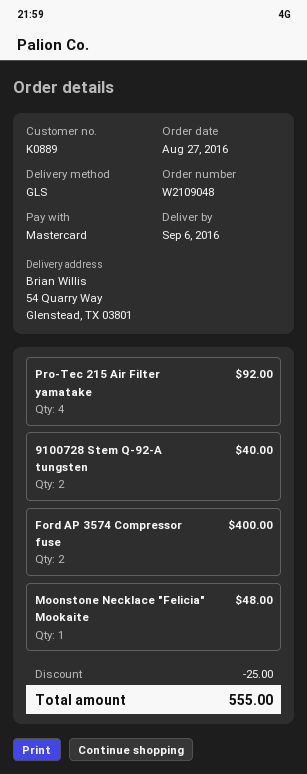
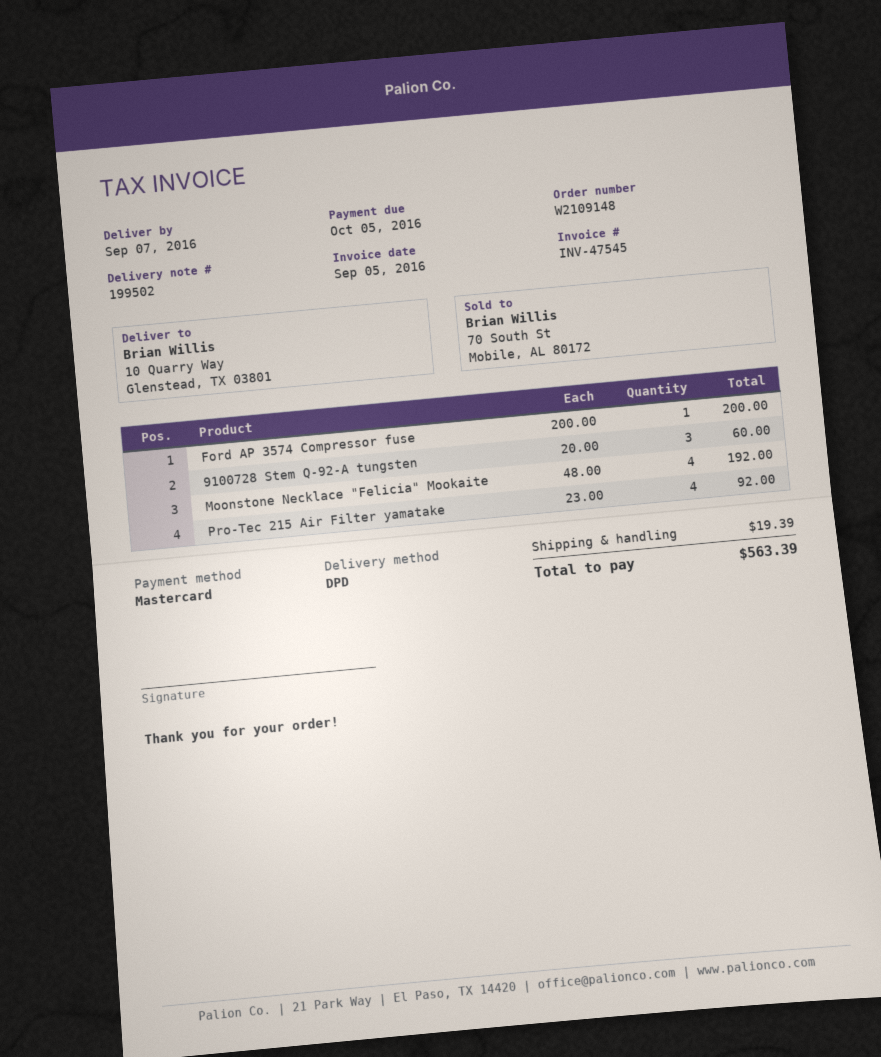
order number: W2109048 -> W2109148
delivery date: 2016-09-06 -> 2016-09-07
shipping method: GLS -> DPD
ship to: 54 Quarry Way, Glenstead, TX 03801 -> 10 Quarry Way, Glenstead, TX 03801
9100728 Stem Q-92-A tungsten: 2 for 40.00 -> 3 for 60.00
Ford AP 3574 Compressor fuse: 2 for 400.00 -> 1 for 200.00
Moonstone Necklace "Felicia" Mookaite: 1 for 48.00 -> 4 for 192.00
discount: 25.00 -> none
shipping: none -> 19.39
total: 555.00 -> 563.39

